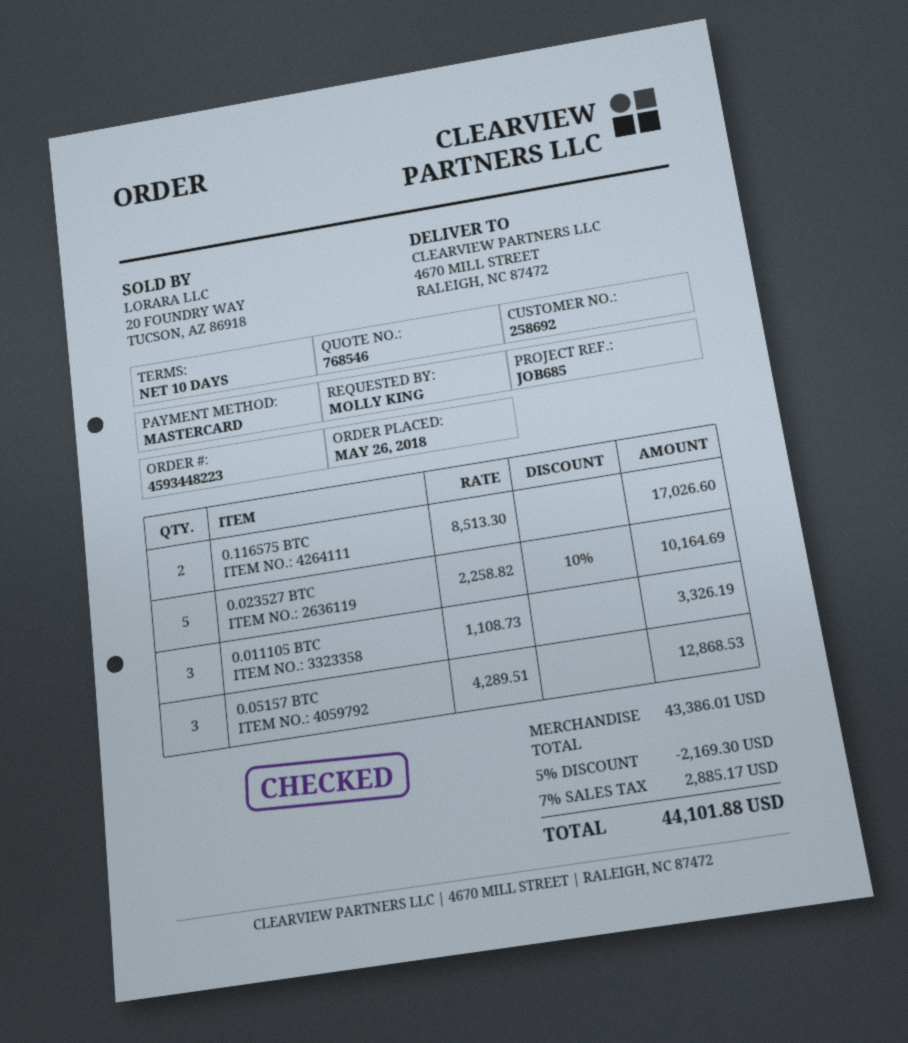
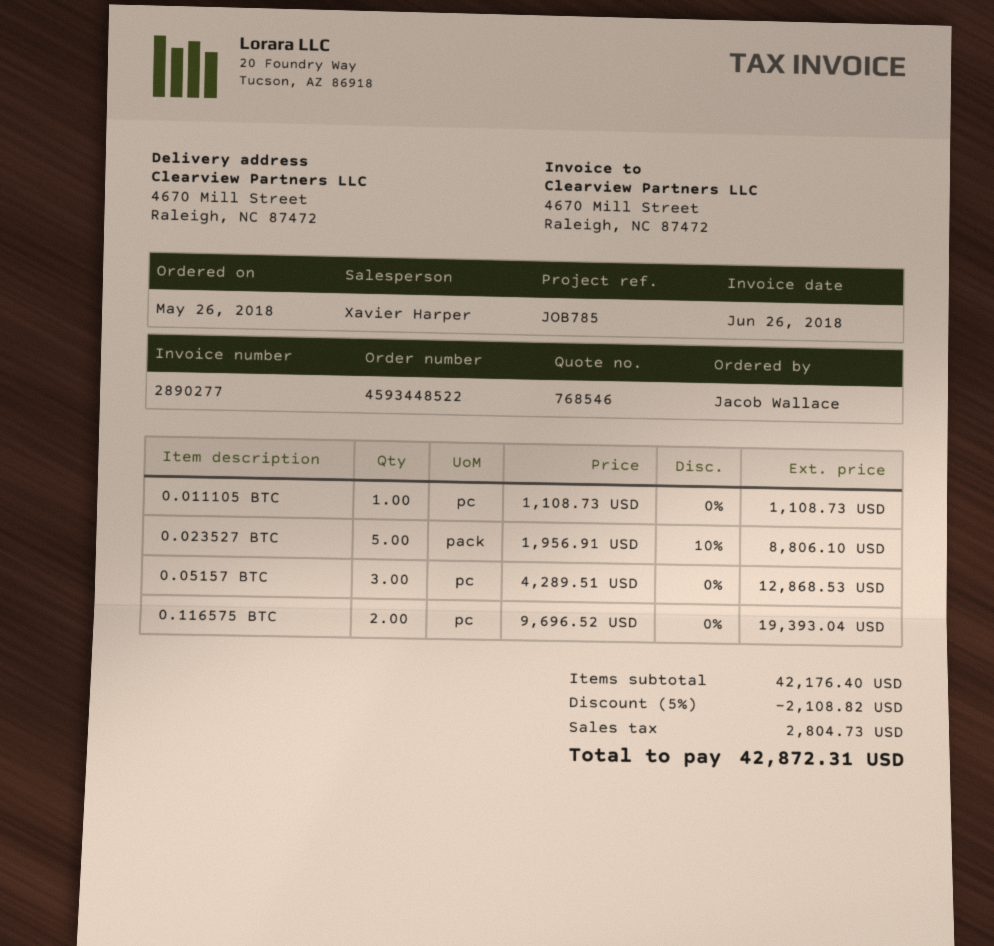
order number: 4593448223 -> 4593448522
reference: JOB685 -> JOB785
ordered by: MOLLY KING -> Jacob Wallace
0.116575 BTC: 2 x 8513.30 = 17026.60 -> 2 x 9696.52 = 19393.04
0.023527 BTC: 5 x 2258.82 - 10% = 10164.69 -> 5 x 1956.91 - 10% = 8806.10
0.011105 BTC: 3 x 1108.73 = 3326.19 -> 1 x 1108.73 = 1108.73
subtotal: 43386.01 -> 42176.40
discount: 5% = 2169.30 -> 5% = 2108.82
tax: 2885.17 -> 2804.73
total: 44101.88 -> 42872.31

